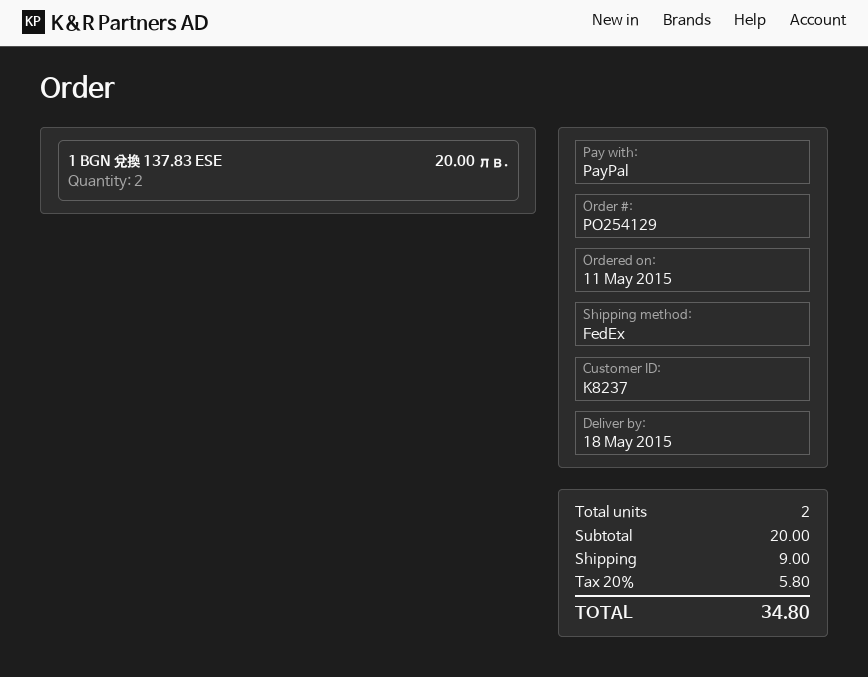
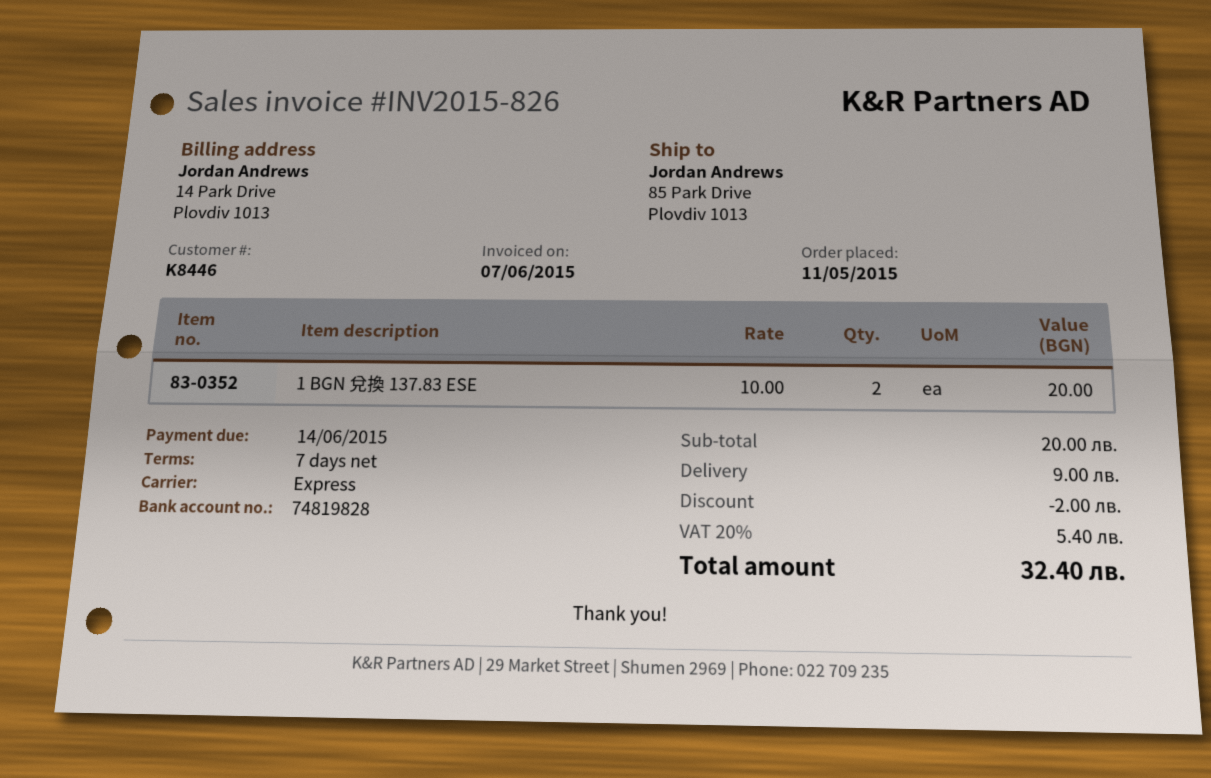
customer number: K8237 -> K8446
shipping method: FedEx -> express
discount: none -> 2.00
tax: 20% = 5.80 -> 20% = 5.40
total: 34.80 -> 32.40

